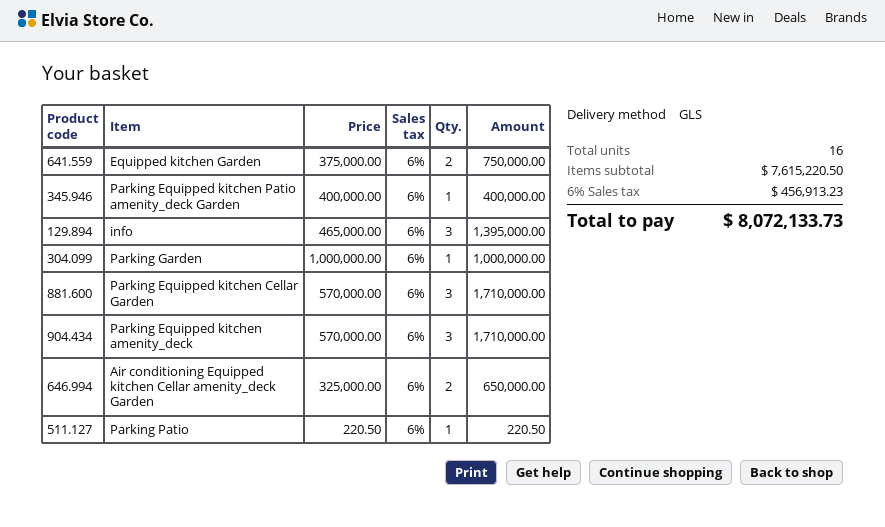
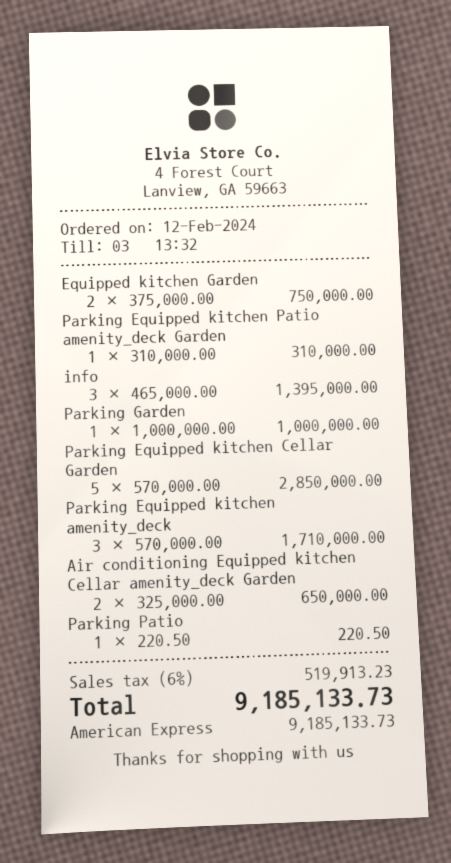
Parking Equipped kitchen Patio amenity_deck Garden: 1 x 400000.00 = 400000.00 -> 1 x 310000.00 = 310000.00
Parking Equipped kitchen Cellar Garden: 3 x 570000.00 = 1710000.00 -> 5 x 570000.00 = 2850000.00
tax: 6% = 456913.23 -> 6% = 519913.23
total: 8072133.73 -> 9185133.73

